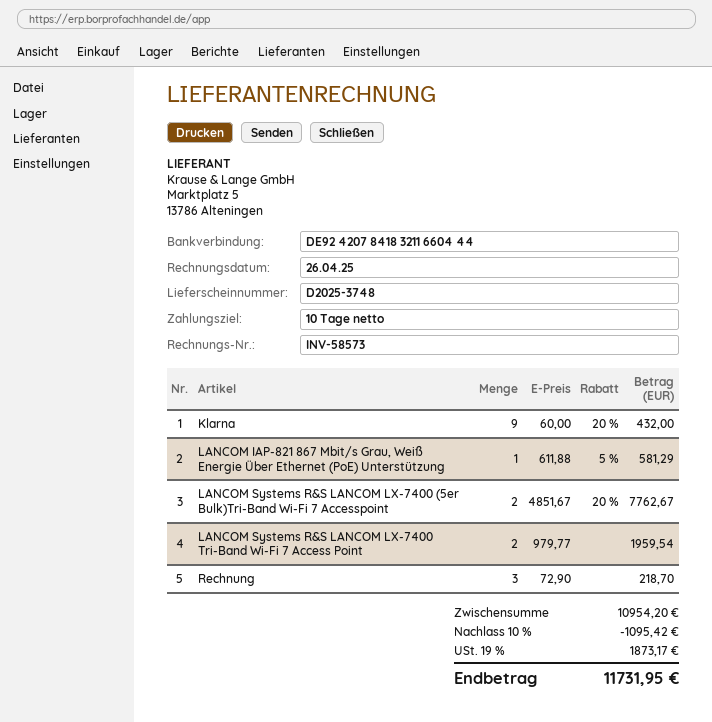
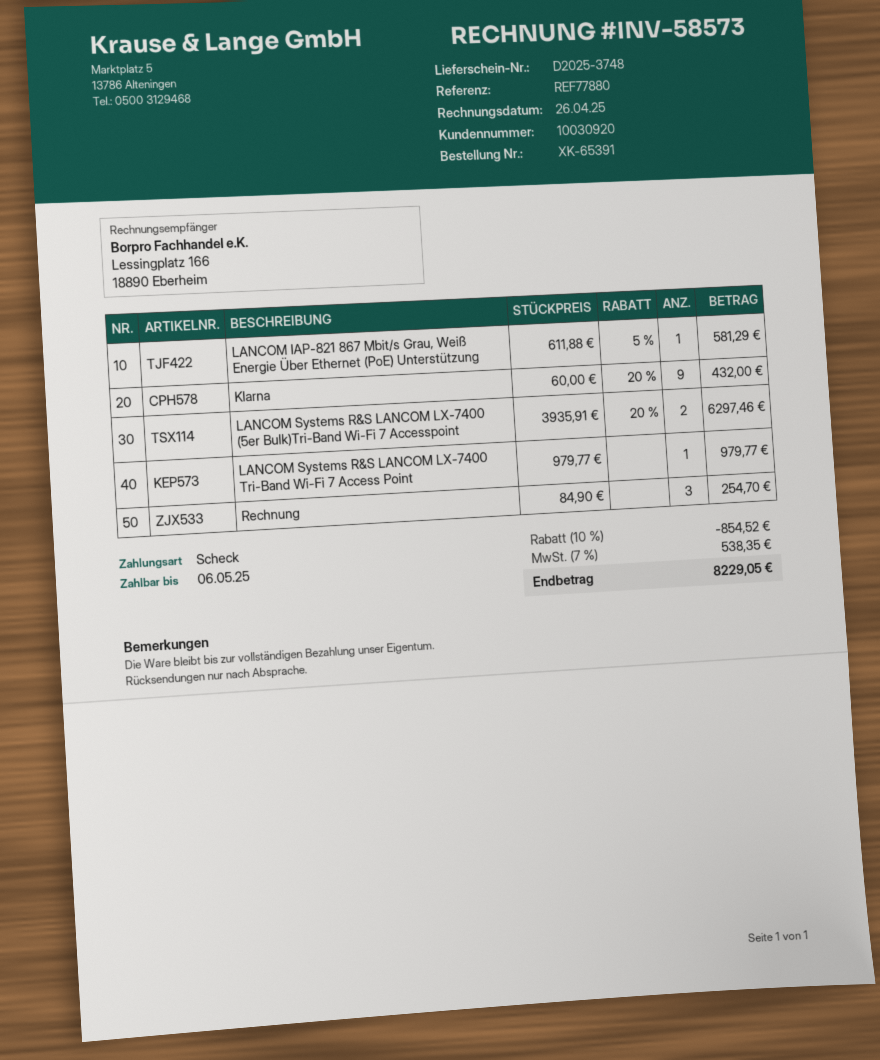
LANCOM Systems R&S LANCOM LX-7400 (5er Bulk)Tri-Band Wi-Fi 7 Accesspoint: 2 x 4851.67 - 20% = 7762.67 -> 2 x 3935.91 - 20% = 6297.46
LANCOM Systems R&S LANCOM LX-7400 Tri-Band Wi-Fi 7 Access Point: 2 x 979.77 = 1959.54 -> 1 x 979.77 = 979.77
Rechnung: 3 x 72.90 = 218.70 -> 3 x 84.90 = 254.70
discount: 10% = 1095.42 -> 10% = 854.52
tax: 19% = 1873.17 -> 7% = 538.35
total: 11731.95 -> 8229.05

